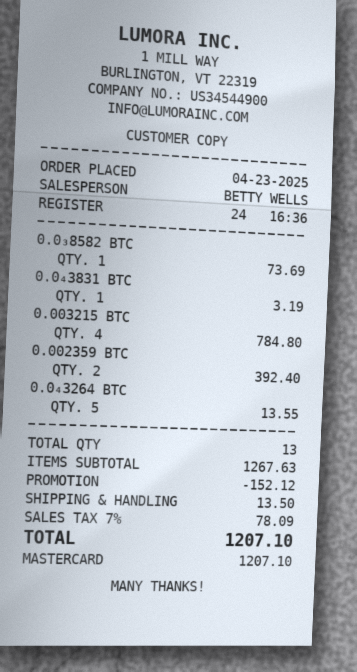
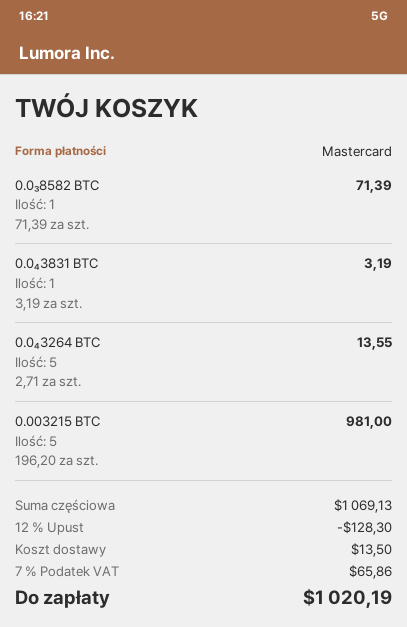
0.0₃8582 BTC: 1 for 73.69 -> 1 for 71.39
0.003215 BTC: 4 for 784.80 -> 5 for 981.00
0.002359 BTC: 2 for 392.40 -> none
subtotal: 1267.63 -> 1069.13
discount: 152.12 -> 128.30
tax: 7% = 78.09 -> 7% = 65.86
total: 1207.10 -> 1020.19

